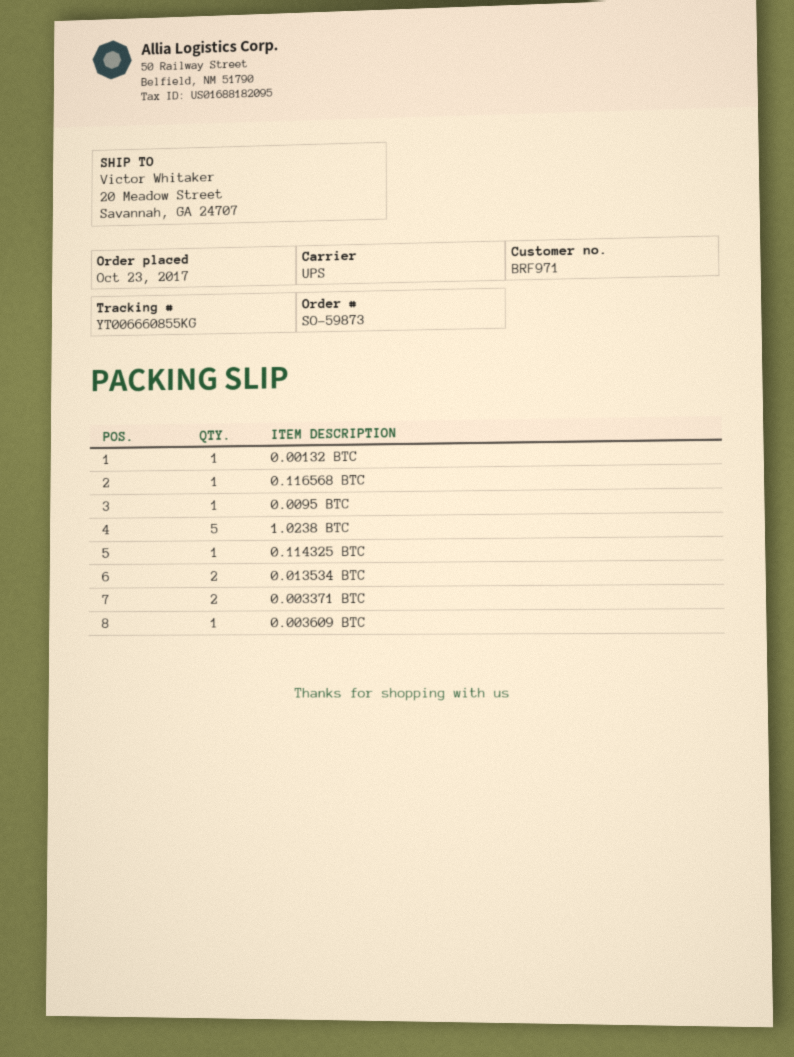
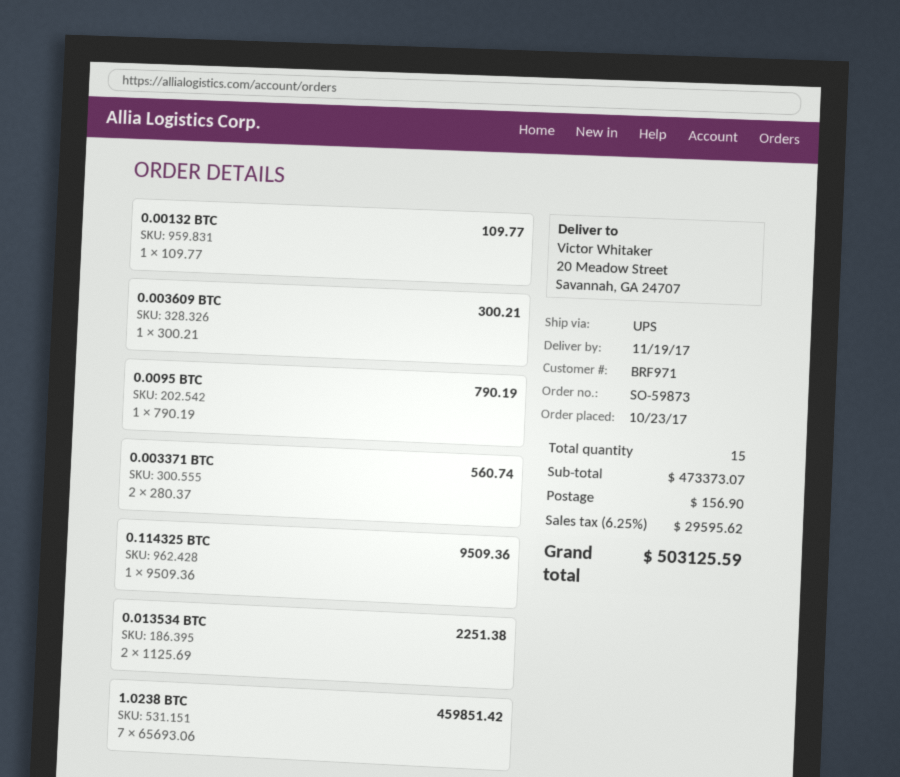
0.116568 BTC: 1 -> none
1.0238 BTC: 5 -> 7

